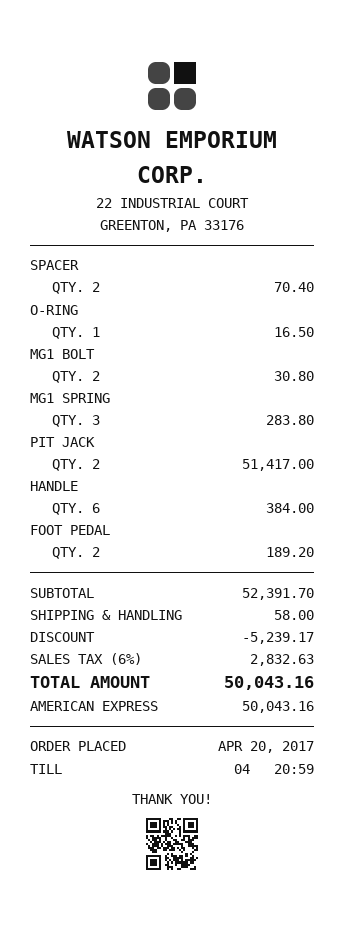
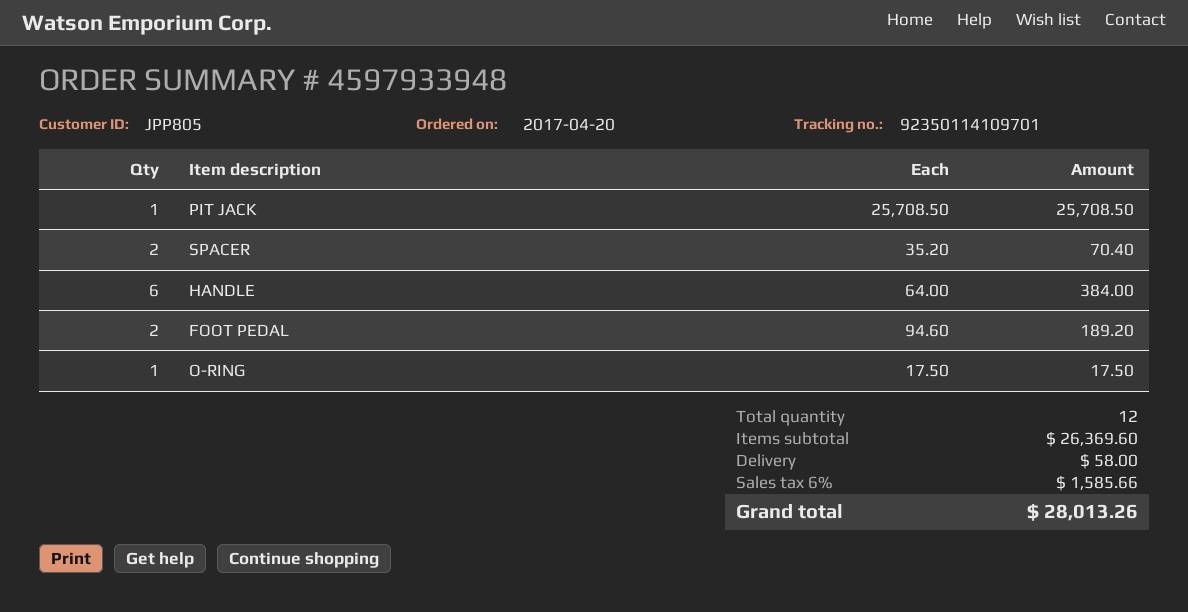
O-RING: 1 for 16.50 -> 1 for 17.50
MG1 BOLT: 2 for 30.80 -> none
MG1 SPRING: 3 for 283.80 -> none
PIT JACK: 2 for 51417.00 -> 1 for 25708.50
subtotal: 52391.70 -> 26369.60
discount: 5239.17 -> none
tax: 6% = 2832.63 -> 6% = 1585.66
total: 50043.16 -> 28013.26

